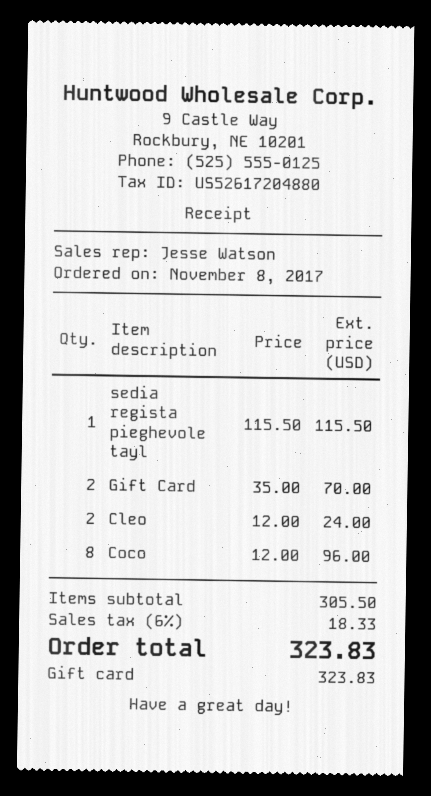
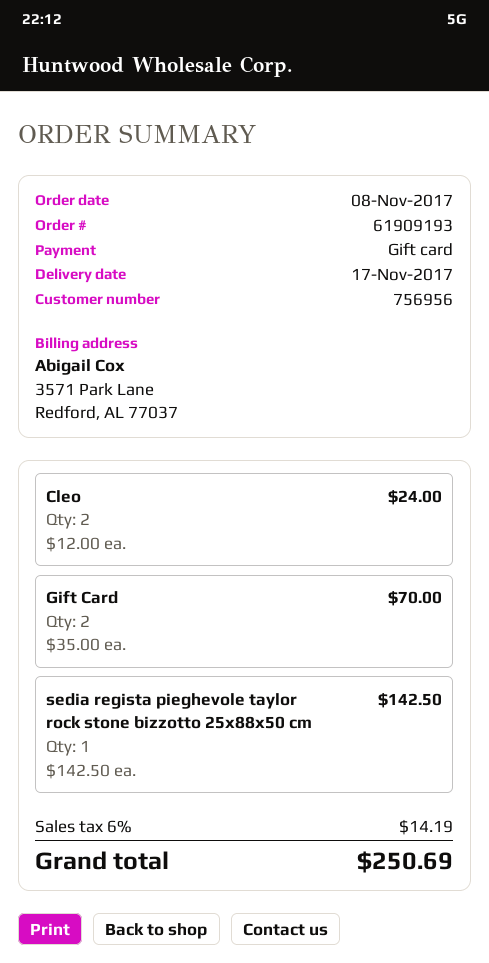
sedia regista pieghevole tayl: 1 x 115.50 = 115.50 -> 1 x 142.50 = 142.50
Coco: 8 x 12.00 = 96.00 -> none
tax: 6% = 18.33 -> 6% = 14.19
total: 323.83 -> 250.69

